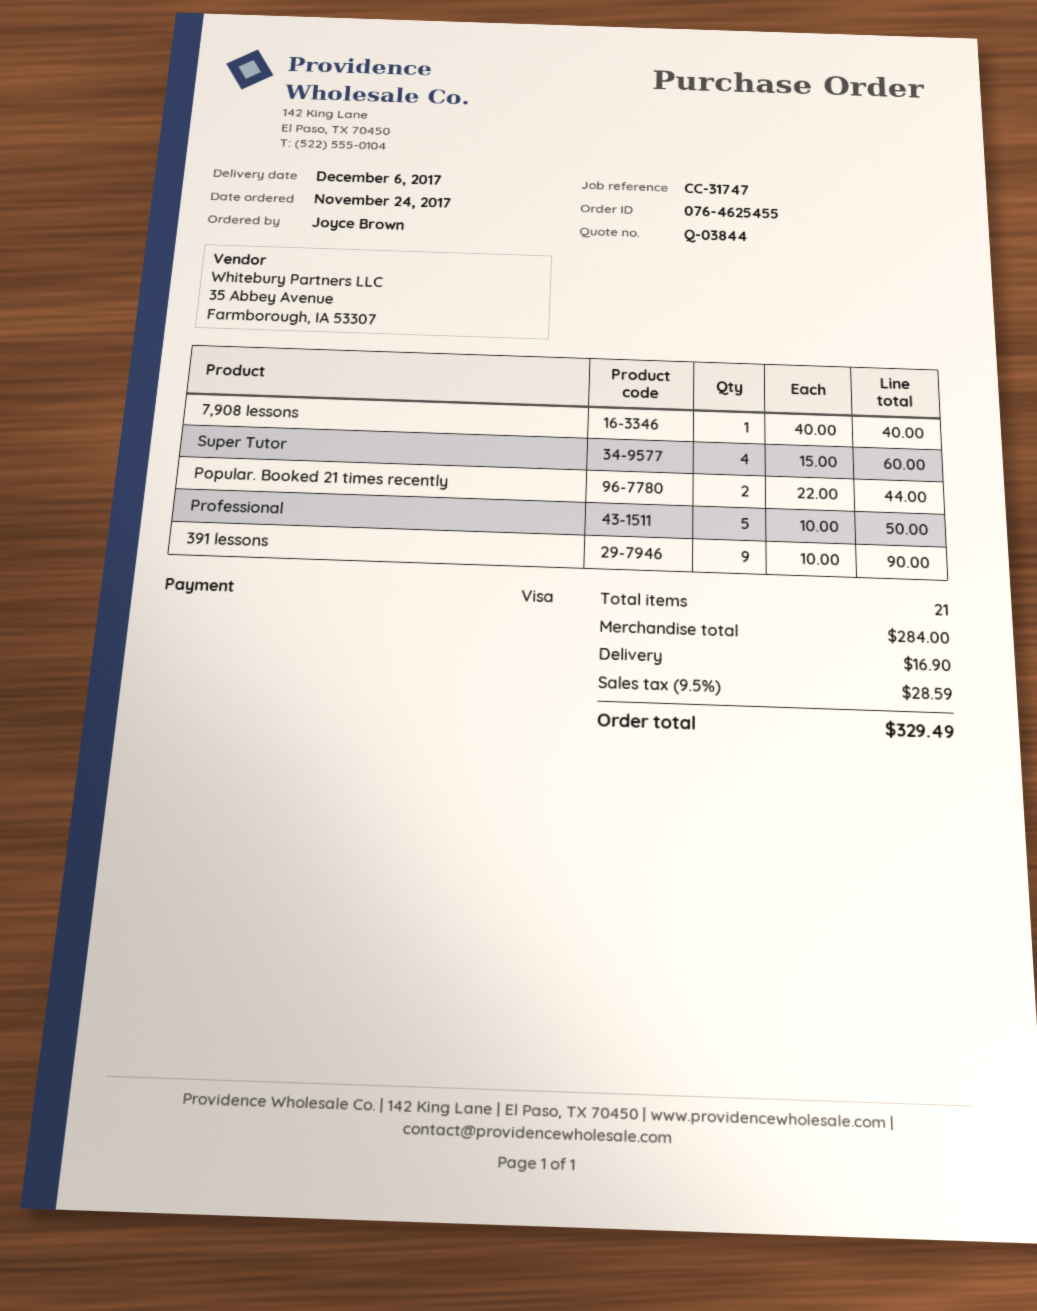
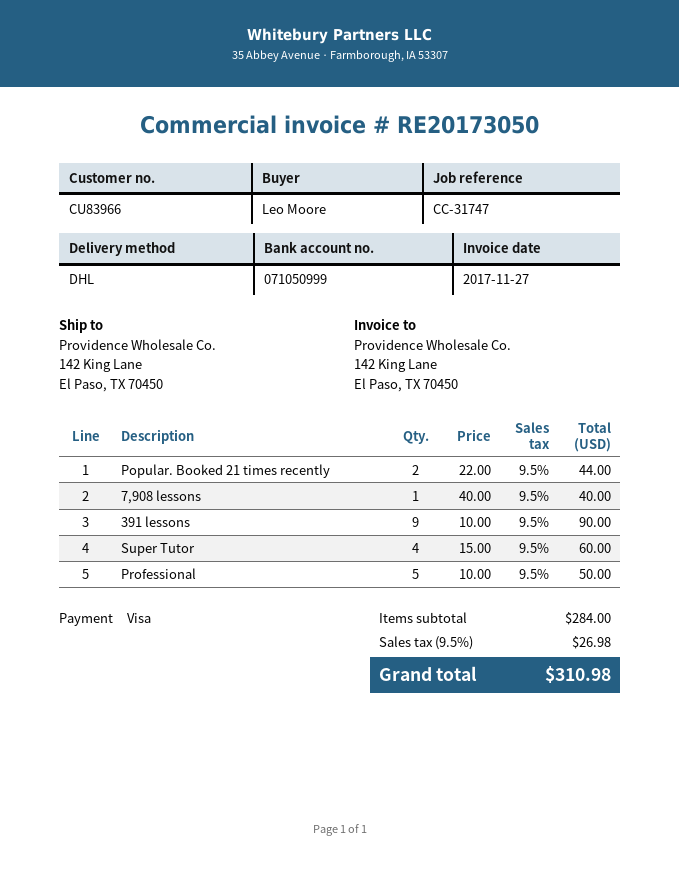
ordered by: Joyce Brown -> Leo Moore
shipping: 16.90 -> none
tax: 9.5% = 28.59 -> 9.5% = 26.98
total: 329.49 -> 310.98

